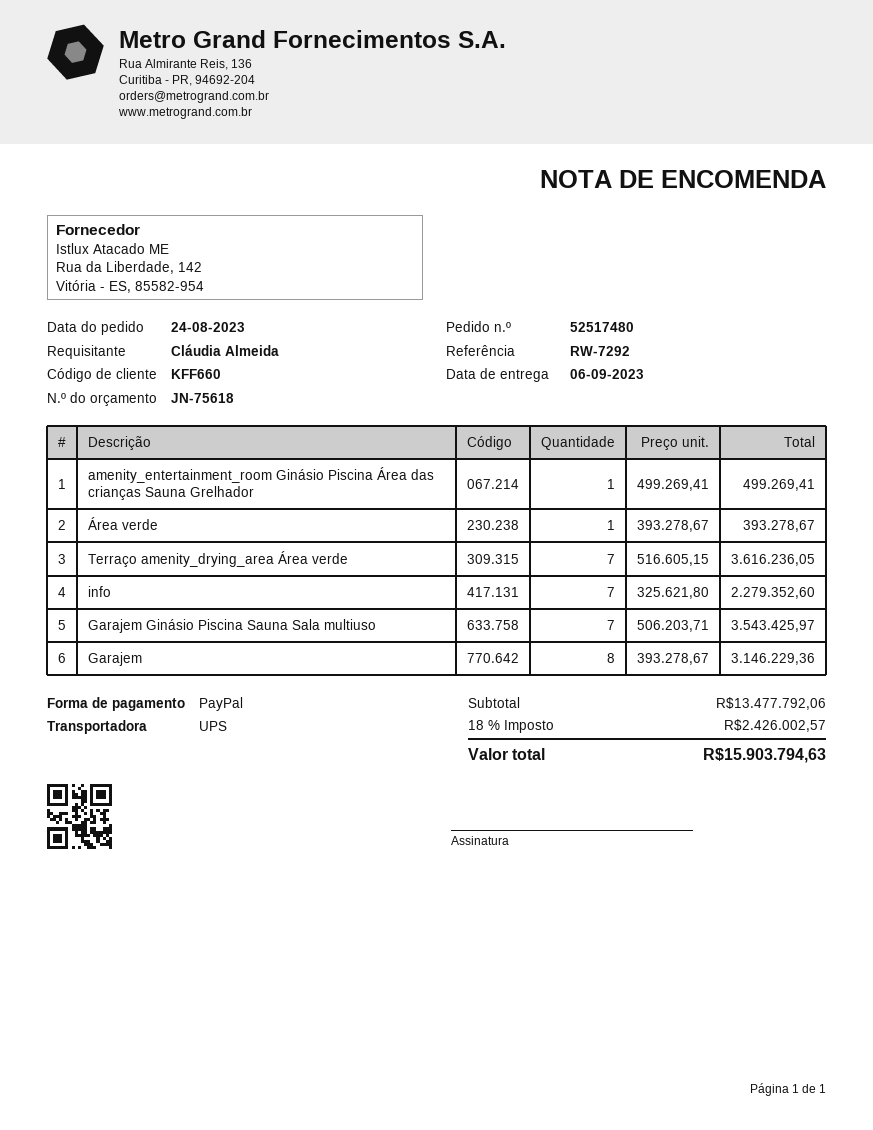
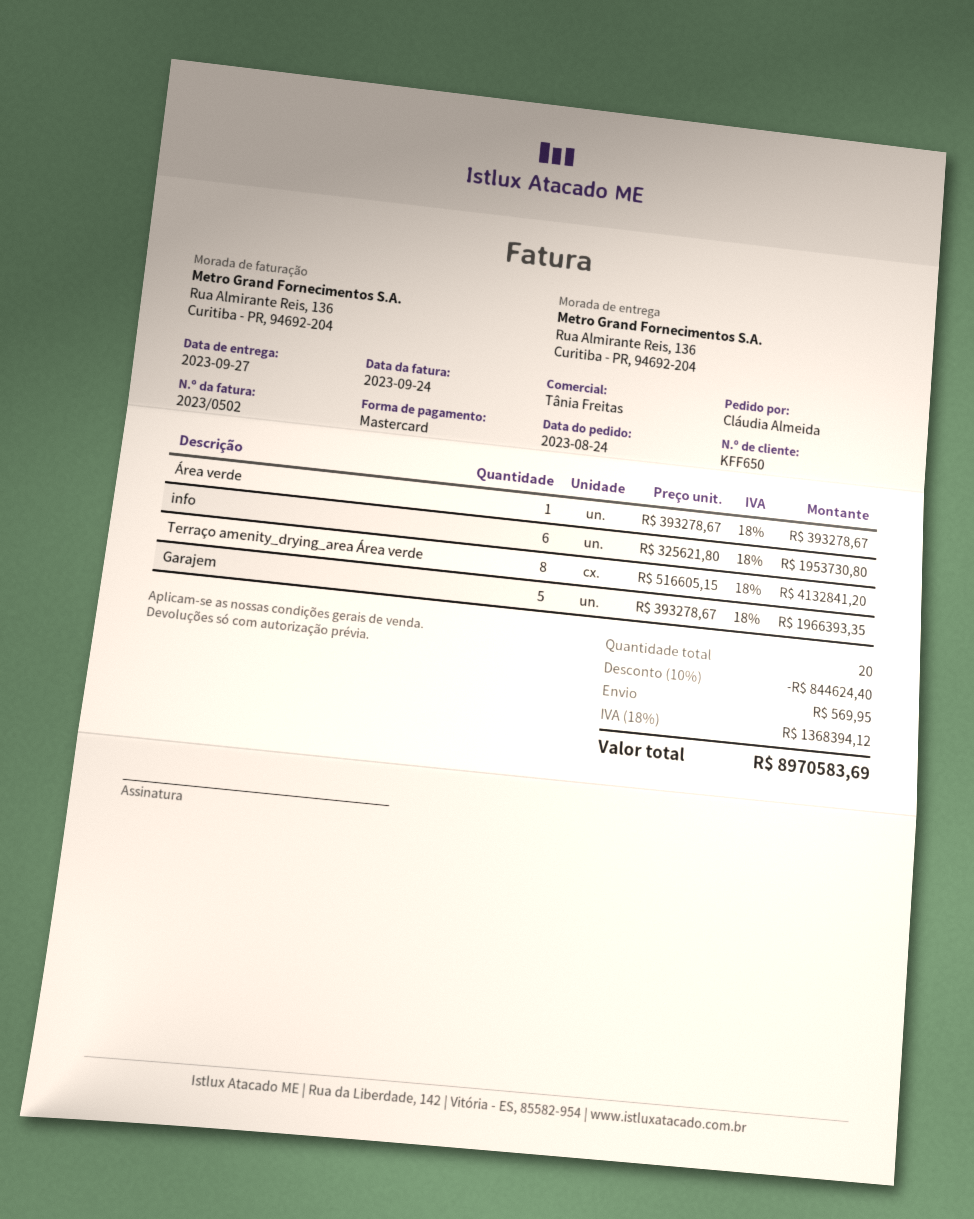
delivery date: 2023-09-06 -> 2023-09-27
customer number: KFF660 -> KFF650
payment method: PayPal -> Mastercard
amenity_entertainment_room Ginásio Piscina Área das crianças Sauna Grelhador: 1 x 499269.41 = 499269.41 -> none
Terraço amenity_drying_area Área verde: 7 x 516605.15 = 3616236.05 -> 8 x 516605.15 = 4132841.20
info: 7 x 325621.80 = 2279352.60 -> 6 x 325621.80 = 1953730.80
Garajem Ginásio Piscina Sauna Sala multiuso: 7 x 506203.71 = 3543425.97 -> none
Garajem: 8 x 393278.67 = 3146229.36 -> 5 x 393278.67 = 1966393.35
discount: none -> 10% = 844624.40
shipping: none -> 569.95
tax: 18% = 2426002.57 -> 18% = 1368394.12
total: 15903794.63 -> 8970583.69

